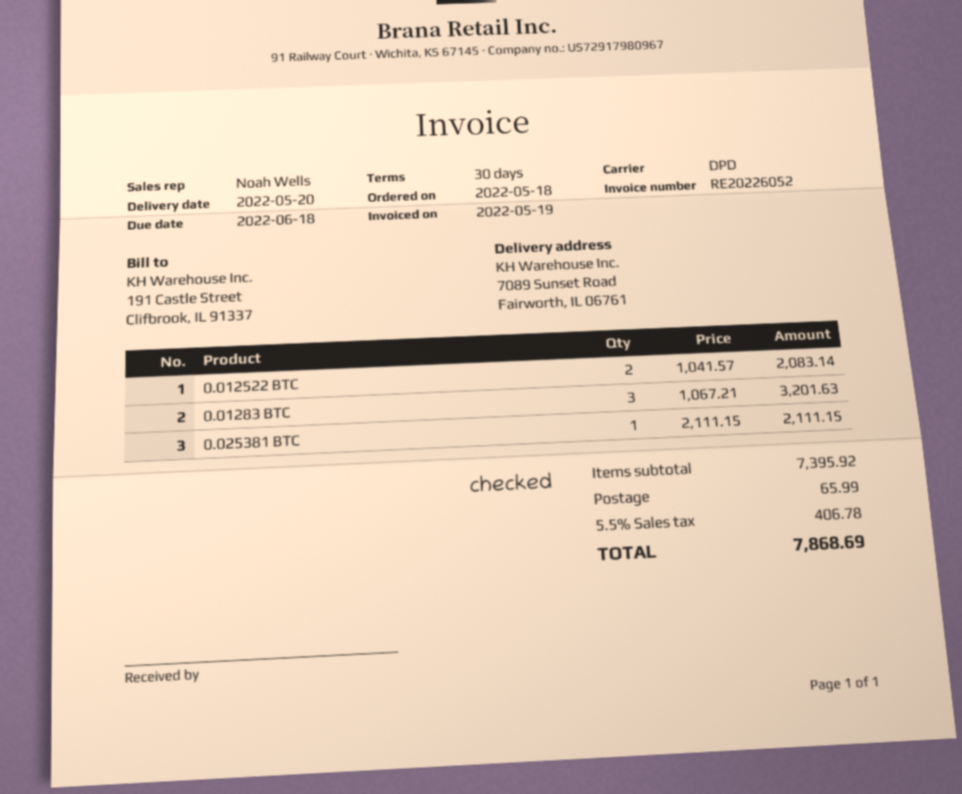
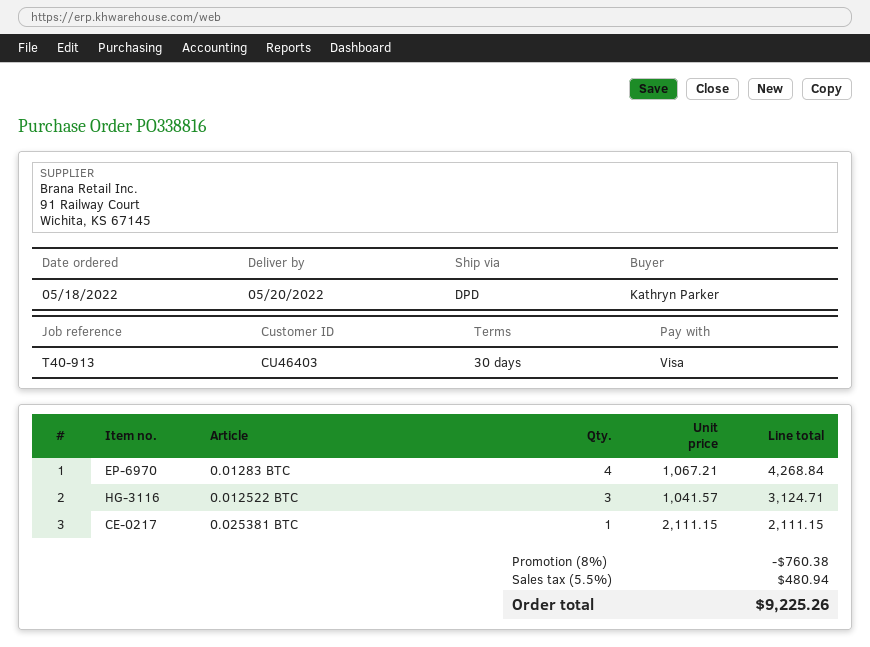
0.012522 BTC: 2 x 1041.57 = 2083.14 -> 3 x 1041.57 = 3124.71
0.01283 BTC: 3 x 1067.21 = 3201.63 -> 4 x 1067.21 = 4268.84
discount: none -> 8% = 760.38
shipping: 65.99 -> none
tax: 5.5% = 406.78 -> 5.5% = 480.94
total: 7868.69 -> 9225.26

